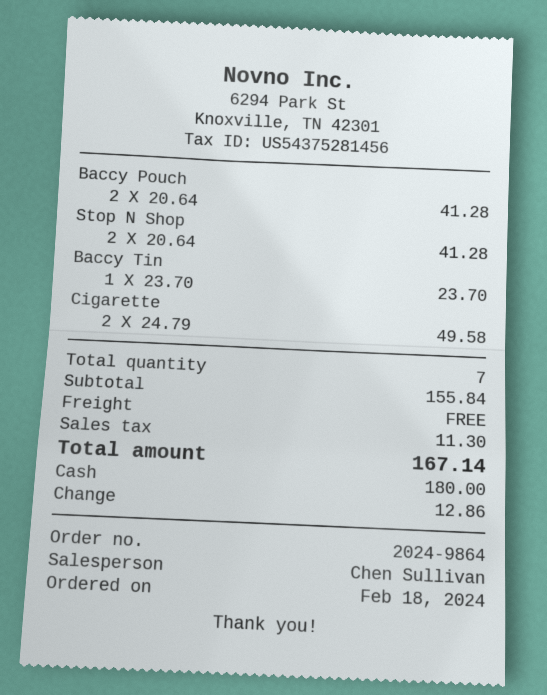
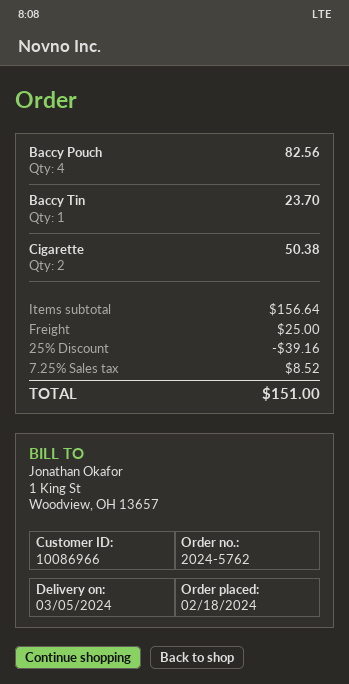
order number: 2024-9864 -> 2024-5762
Baccy Pouch: 2 for 41.28 -> 4 for 82.56
Stop N Shop: 2 for 41.28 -> none
Cigarette: 2 for 49.58 -> 2 for 50.38
subtotal: 155.84 -> 156.64
discount: none -> 25% = 39.16
shipping: 0.00 -> 25.00
tax: 11.30 -> 8.52
total: 167.14 -> 151.00

